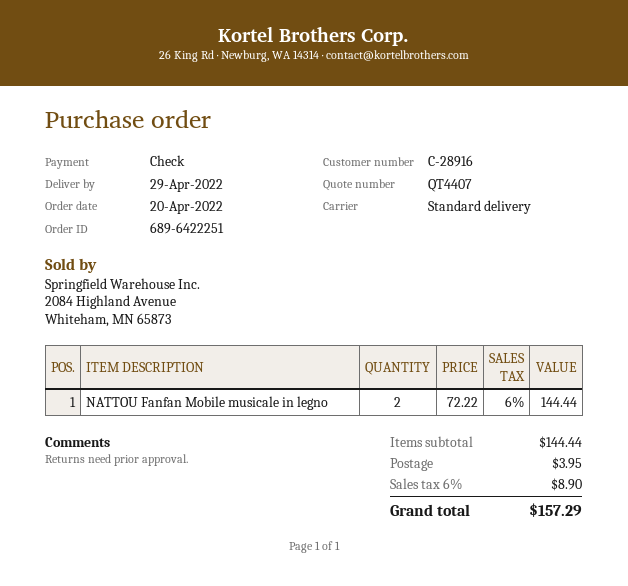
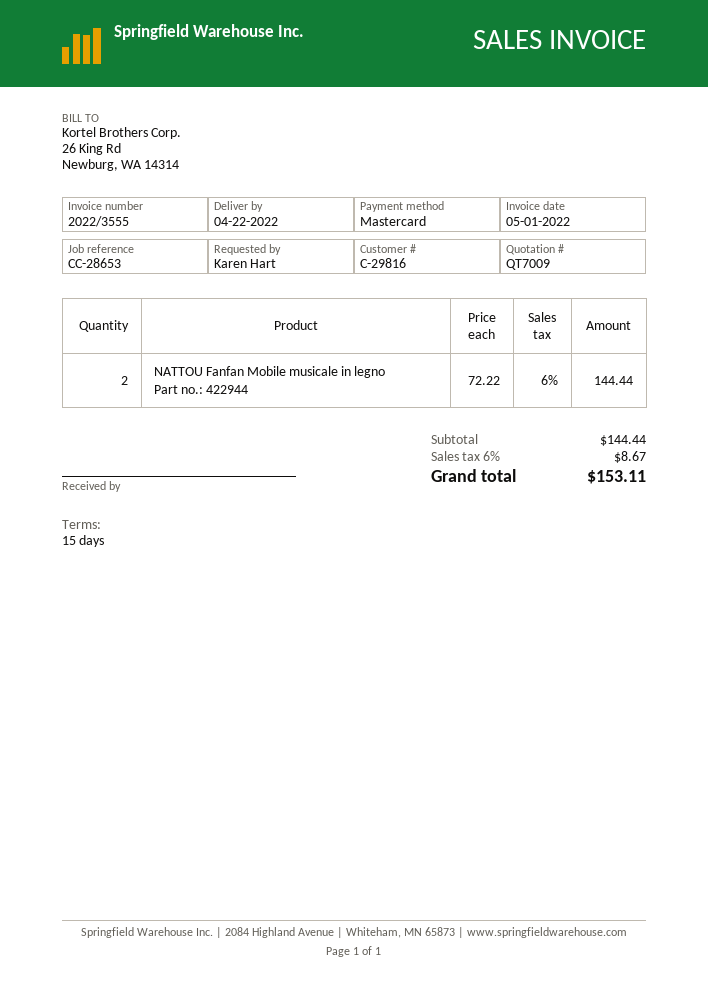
quote number: QT4407 -> QT7009
delivery date: 2022-04-29 -> 2022-04-22
customer number: C-28916 -> C-29816
payment method: cheque -> Mastercard
shipping: 3.95 -> none
tax: 6% = 8.90 -> 6% = 8.67
total: 157.29 -> 153.11

